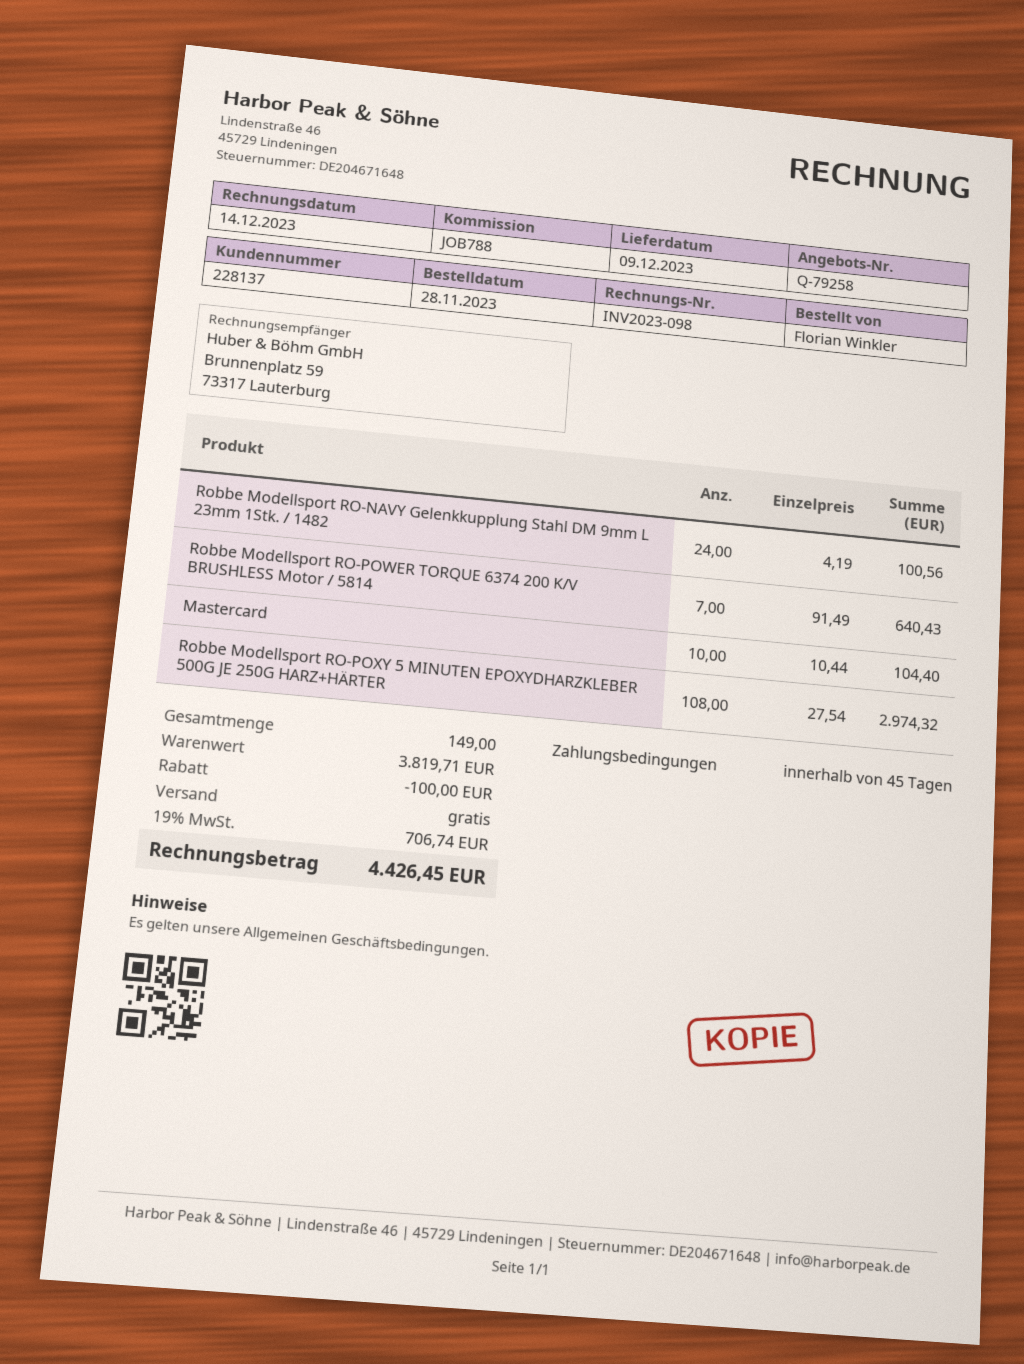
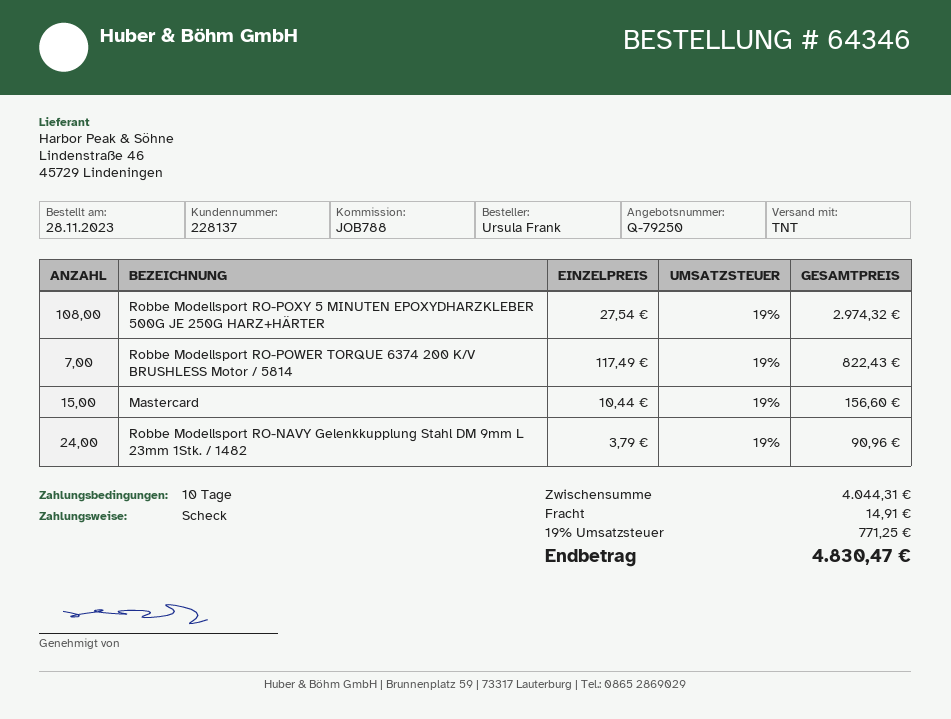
quote number: Q-79258 -> Q-79250
payment terms: 45 days -> 10 days
ordered by: Florian Winkler -> Ursula Frank
Robbe Modellsport RO-NAVY Gelenkkupplung Stahl DM 9mm L 23mm 1Stk. / 1482: 24 x 4.19 = 100.56 -> 24 x 3.79 = 90.96
Robbe Modellsport RO-POWER TORQUE 6374 200 K/V BRUSHLESS Motor / 5814: 7 x 91.49 = 640.43 -> 7 x 117.49 = 822.43
Mastercard: 10 x 10.44 = 104.40 -> 15 x 10.44 = 156.60
subtotal: 3819.71 -> 4044.31
discount: 100.00 -> none
shipping: 0.00 -> 14.91
tax: 19% = 706.74 -> 19% = 771.25
total: 4426.45 -> 4830.47

